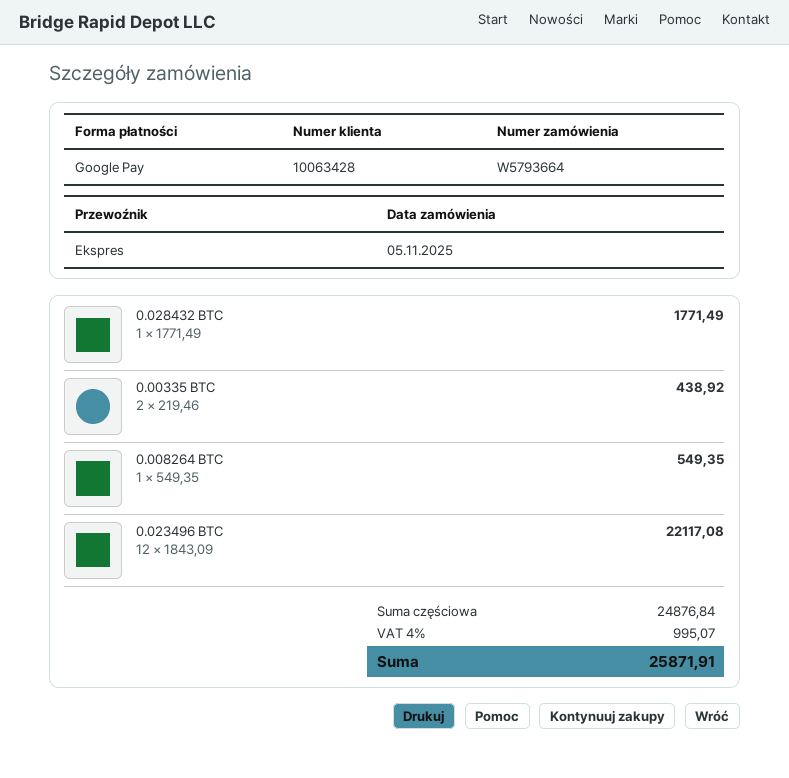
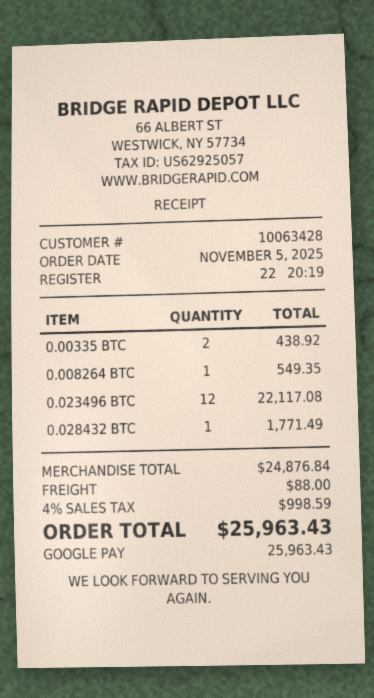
shipping: none -> 88.00
tax: 4% = 995.07 -> 4% = 998.59
total: 25871.91 -> 25963.43

